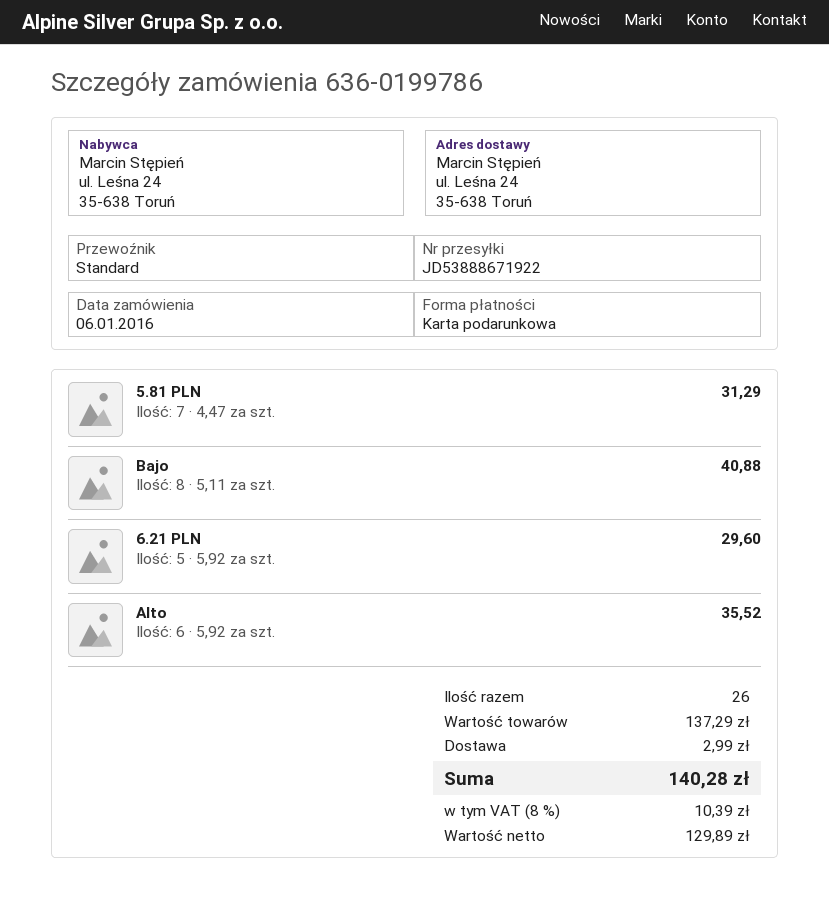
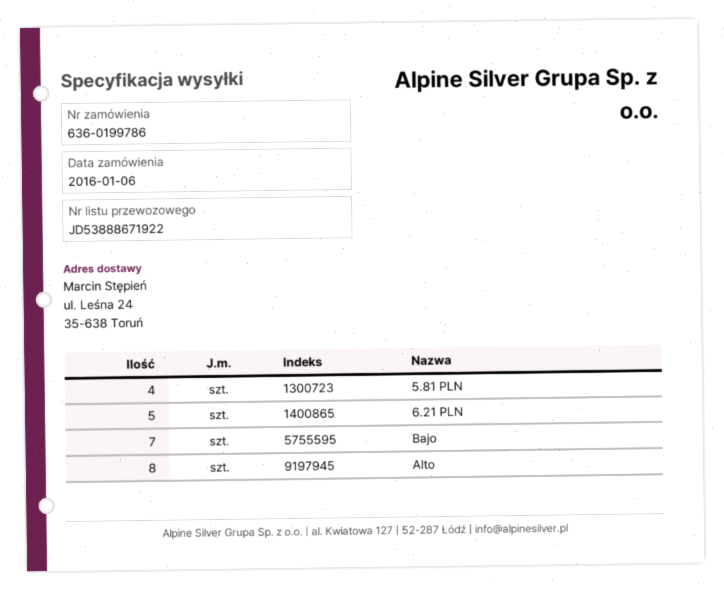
5.81 PLN: 7 -> 4
Bajo: 8 -> 7
Alto: 6 -> 8

